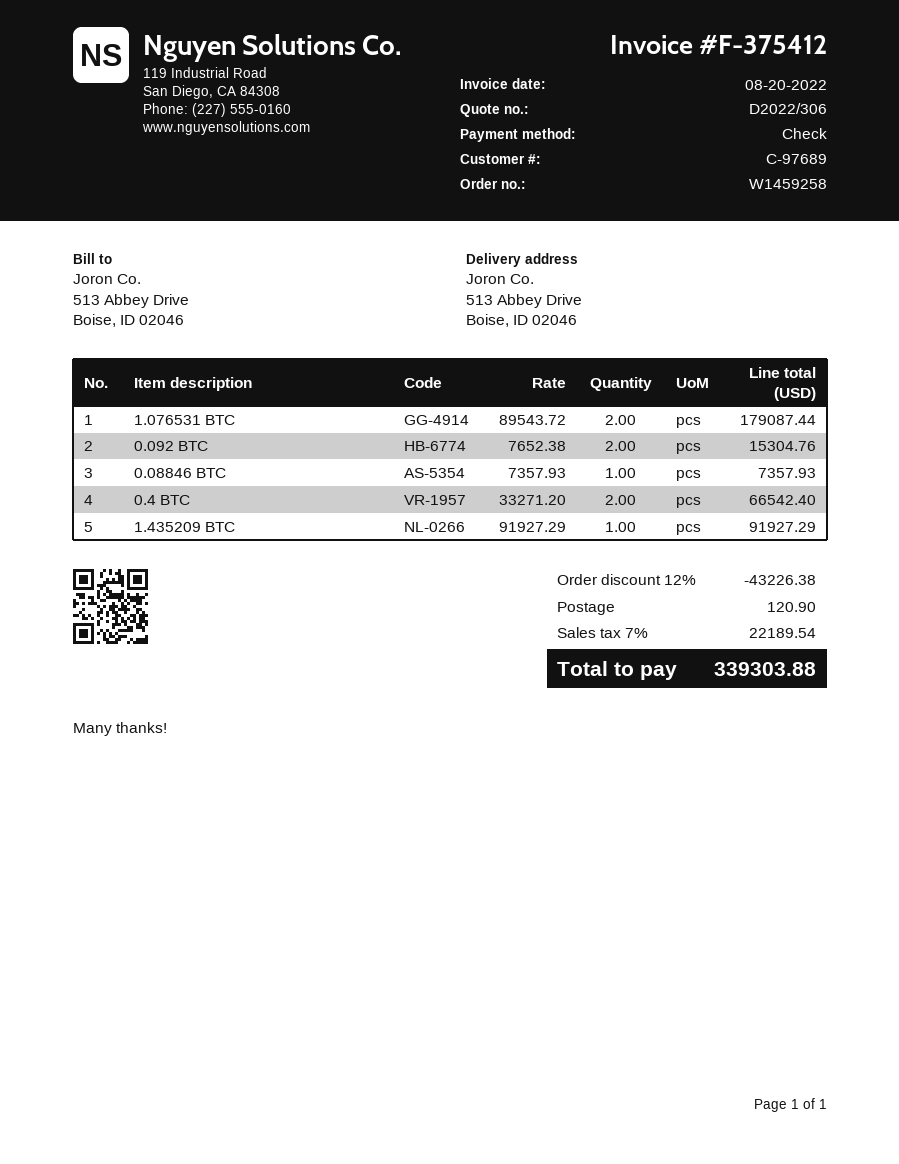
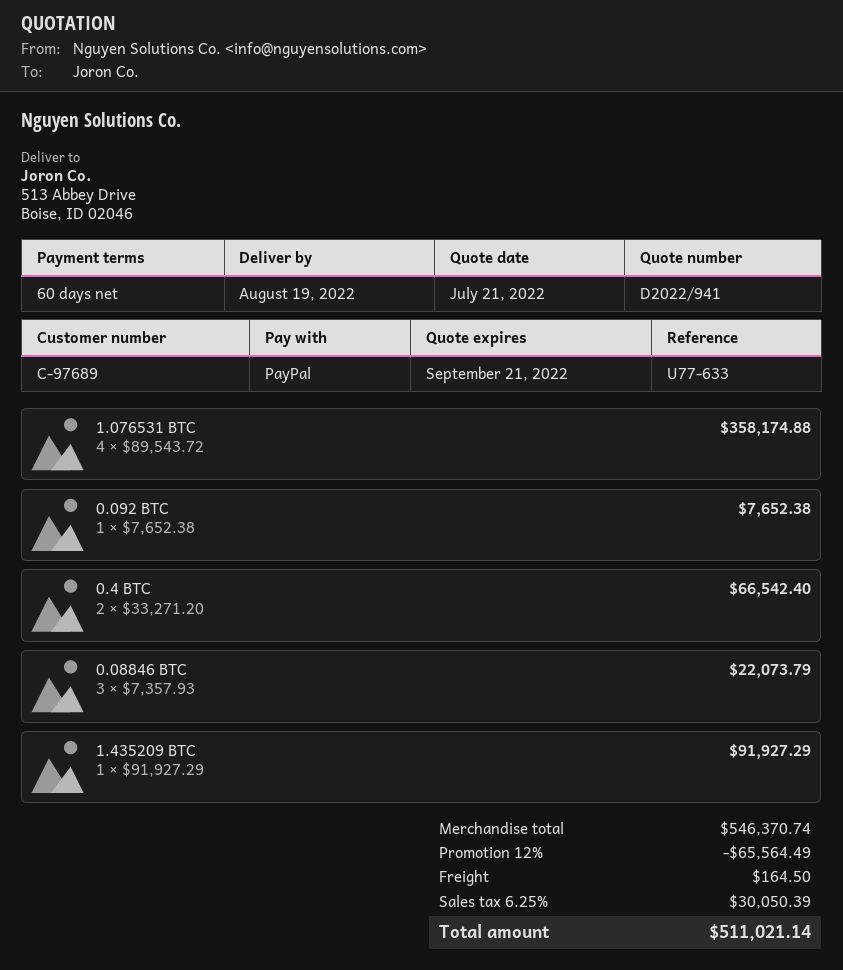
quote number: D2022/306 -> D2022/941
payment method: cheque -> PayPal
1.076531 BTC: 2 x 89543.72 = 179087.44 -> 4 x 89543.72 = 358174.88
0.092 BTC: 2 x 7652.38 = 15304.76 -> 1 x 7652.38 = 7652.38
0.08846 BTC: 1 x 7357.93 = 7357.93 -> 3 x 7357.93 = 22073.79
discount: 12% = 43226.38 -> 12% = 65564.49
shipping: 120.90 -> 164.50
tax: 7% = 22189.54 -> 6.25% = 30050.39
total: 339303.88 -> 511021.14

